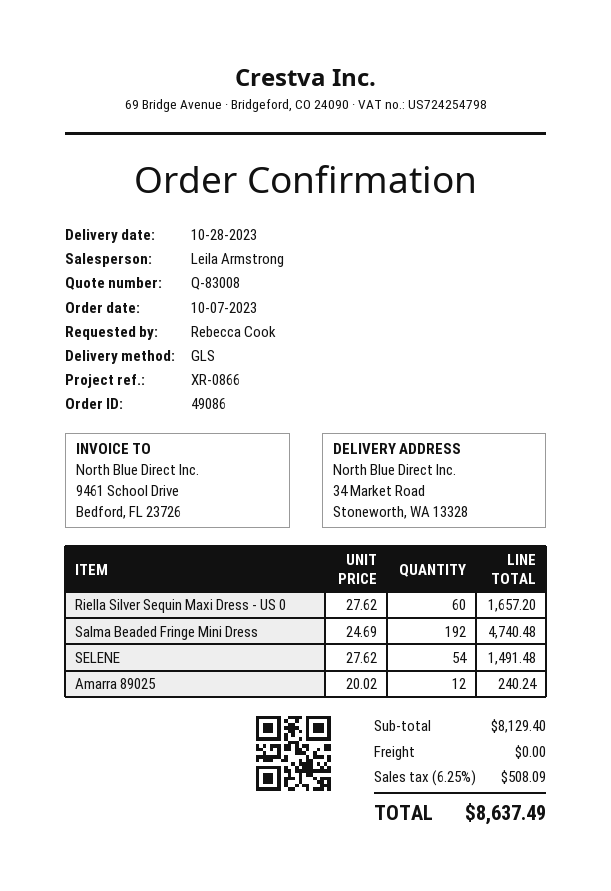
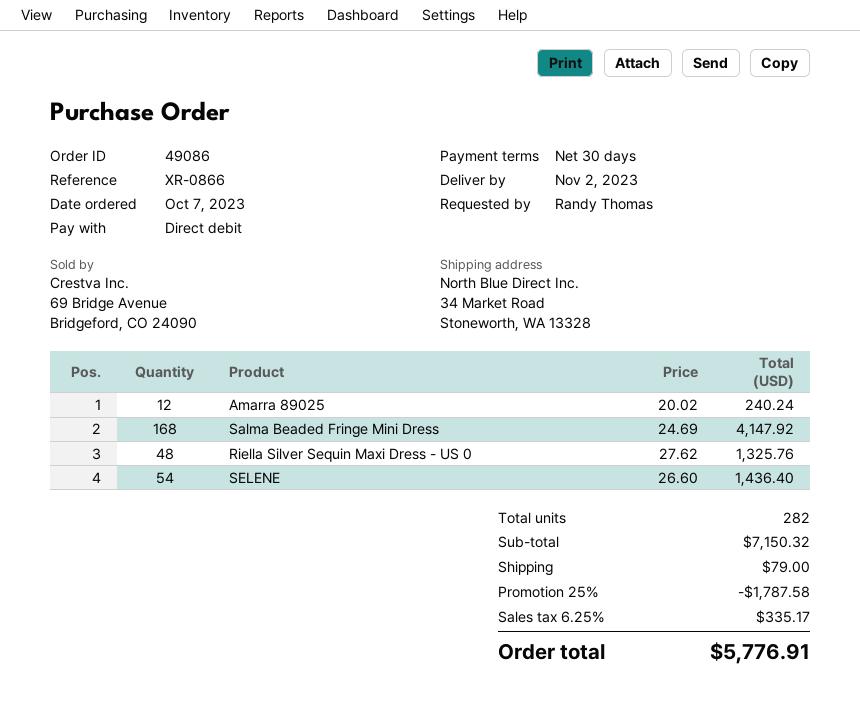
delivery date: 2023-10-28 -> 2023-11-02
ordered by: Rebecca Cook -> Randy Thomas
Riella Silver Sequin Maxi Dress - US 0: 60 x 27.62 = 1657.20 -> 48 x 27.62 = 1325.76
Salma Beaded Fringe Mini Dress: 192 x 24.69 = 4740.48 -> 168 x 24.69 = 4147.92
SELENE: 54 x 27.62 = 1491.48 -> 54 x 26.60 = 1436.40
subtotal: 8129.40 -> 7150.32
discount: none -> 25% = 1787.58
shipping: 0.00 -> 79.00
tax: 6.25% = 508.09 -> 6.25% = 335.17
total: 8637.49 -> 5776.91

